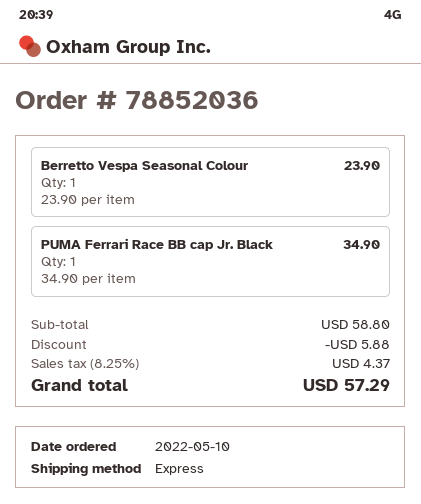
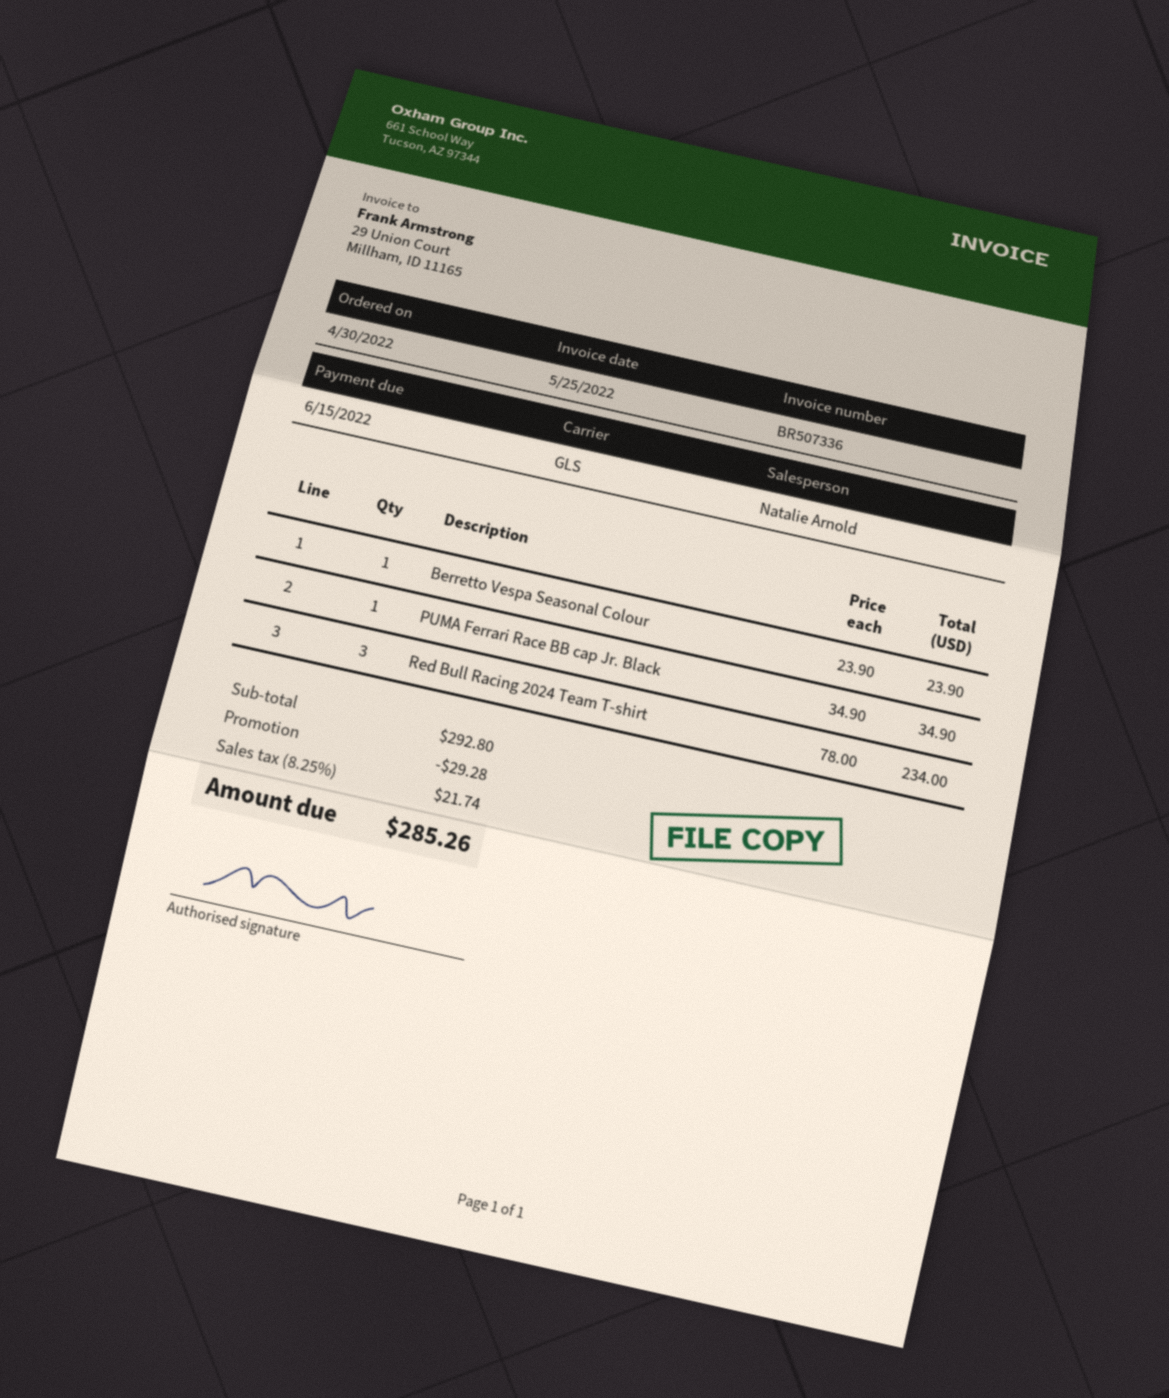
order date: 2022-05-10 -> 2022-04-30
shipping method: express -> GLS
Red Bull Racing 2024 Team T-shirt: none -> 3 x 78.00 = 234.00
subtotal: 58.80 -> 292.80
discount: 5.88 -> 29.28
tax: 8.25% = 4.37 -> 8.25% = 21.74
total: 57.29 -> 285.26

